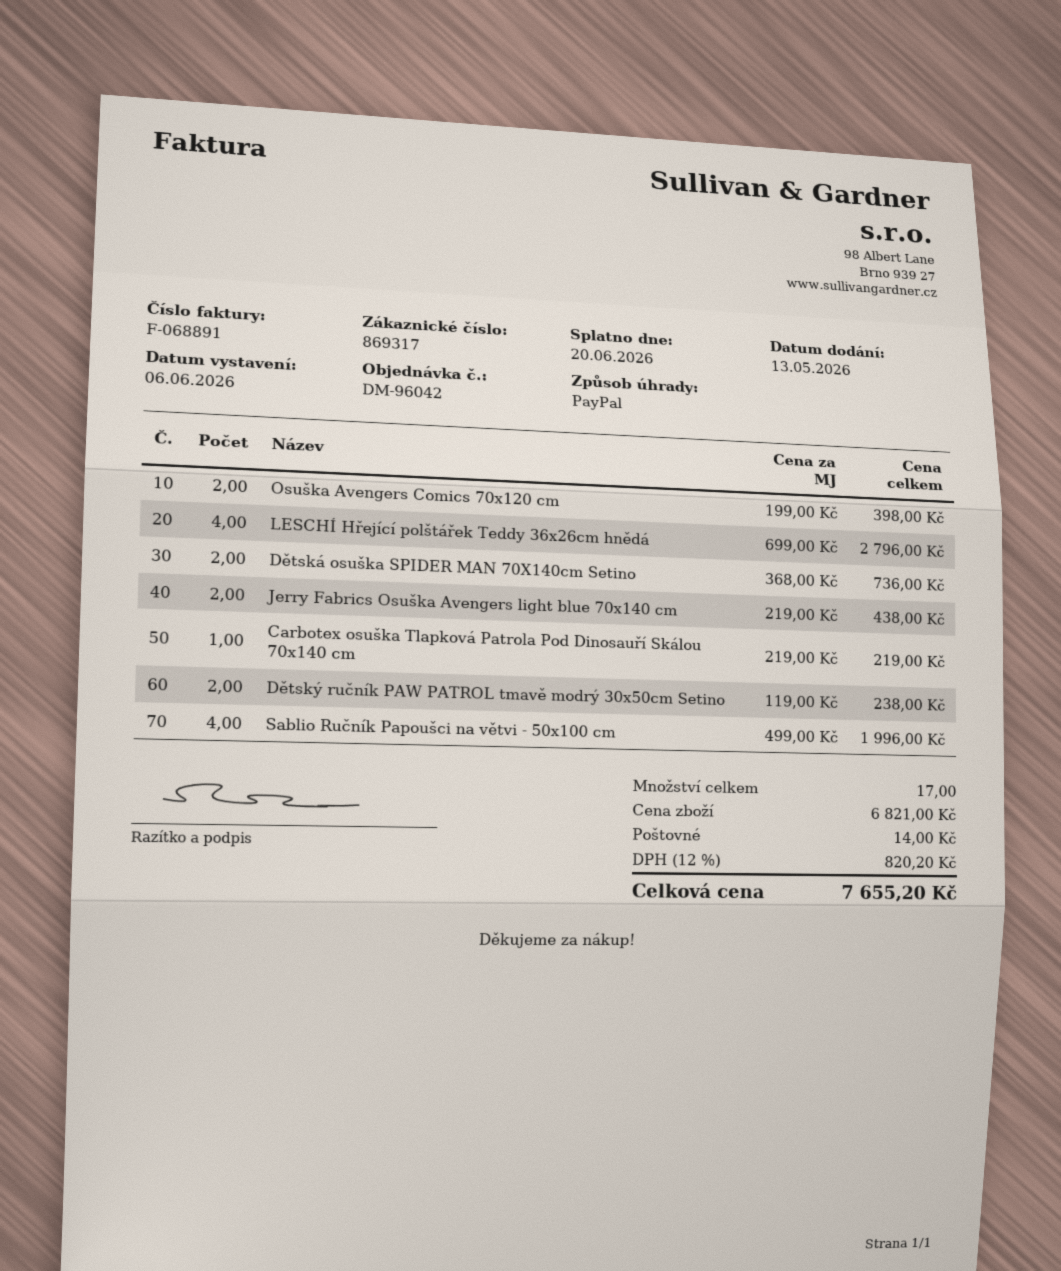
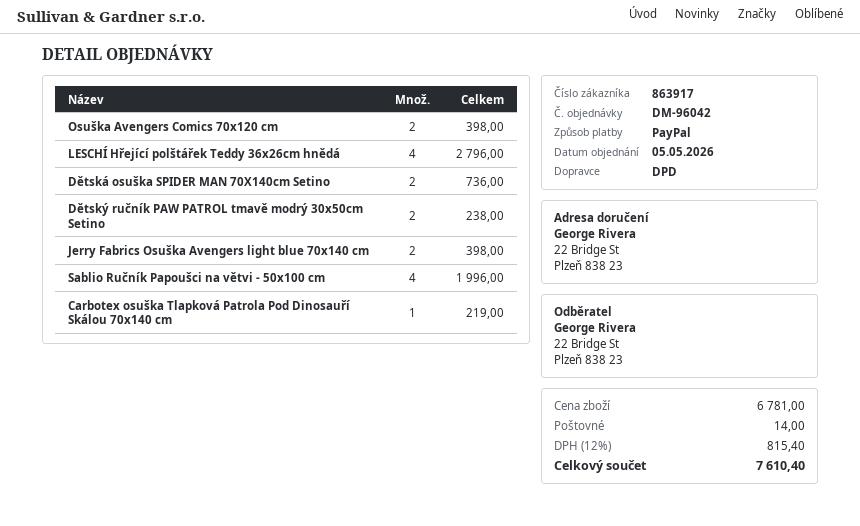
customer number: 869317 -> 863917
Jerry Fabrics Osuška Avengers light blue 70x140 cm: 2 for 438.00 -> 2 for 398.00
subtotal: 6821.00 -> 6781.00
tax: 12% = 820.20 -> 12% = 815.40
total: 7655.20 -> 7610.40

